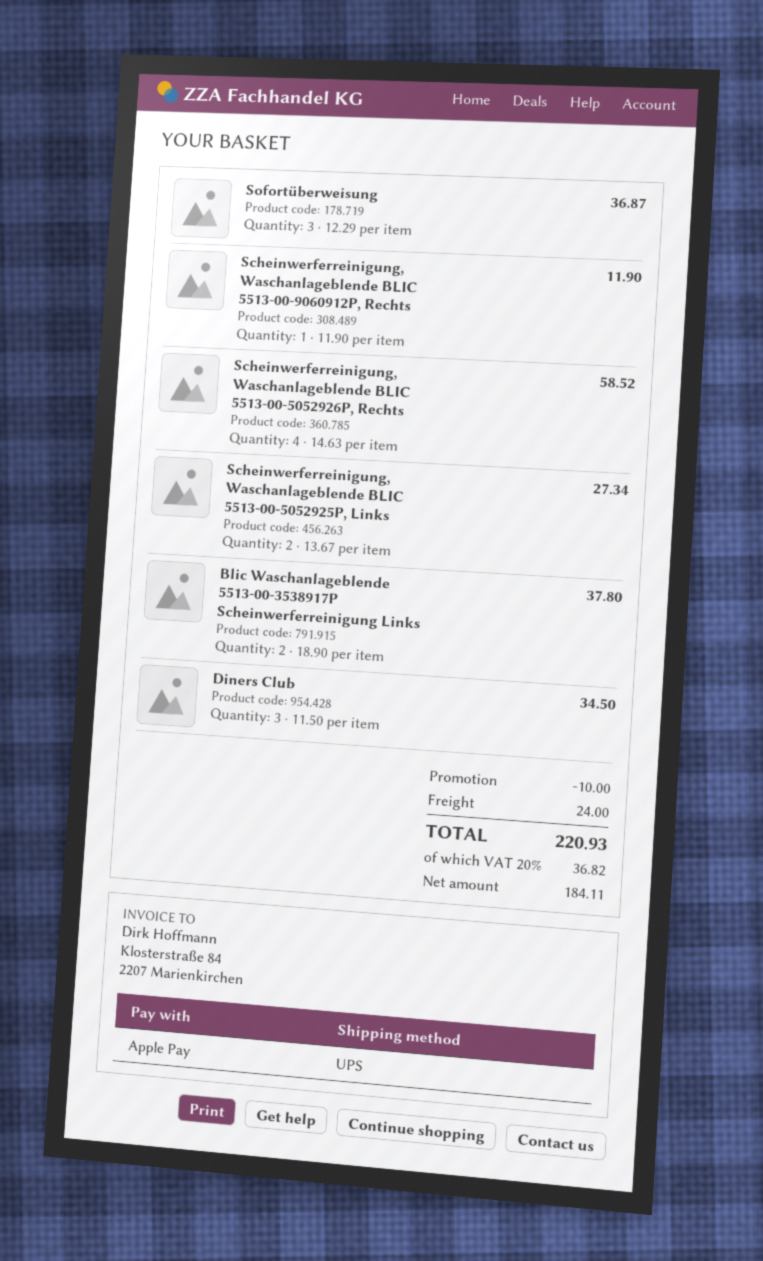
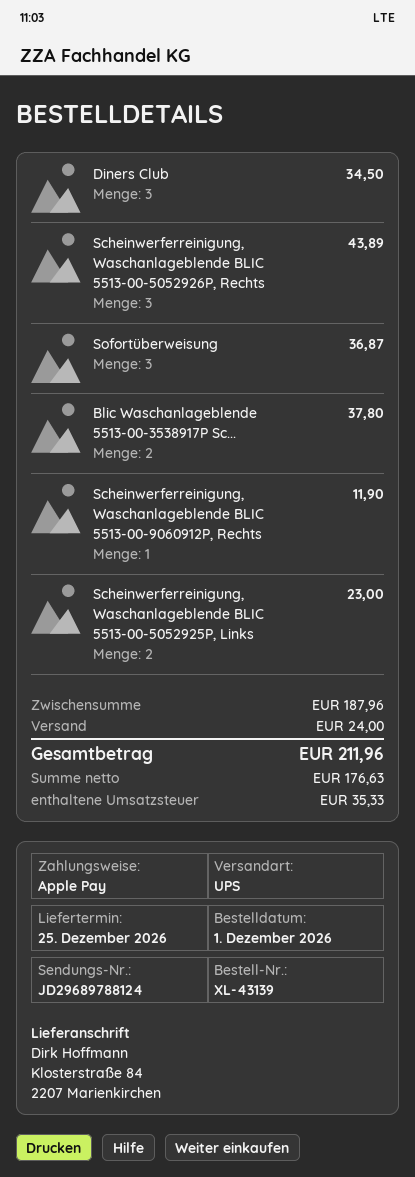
Scheinwerferreinigung, Waschanlageblende BLIC 5513-00-5052926P, Rechts: 4 for 58.52 -> 3 for 43.89
Scheinwerferreinigung, Waschanlageblende BLIC 5513-00-5052925P, Links: 2 for 27.34 -> 2 for 23.00
discount: 10.00 -> none
net: 184.11 -> 176.63
tax: 36.82 -> 35.33
total: 220.93 -> 211.96

